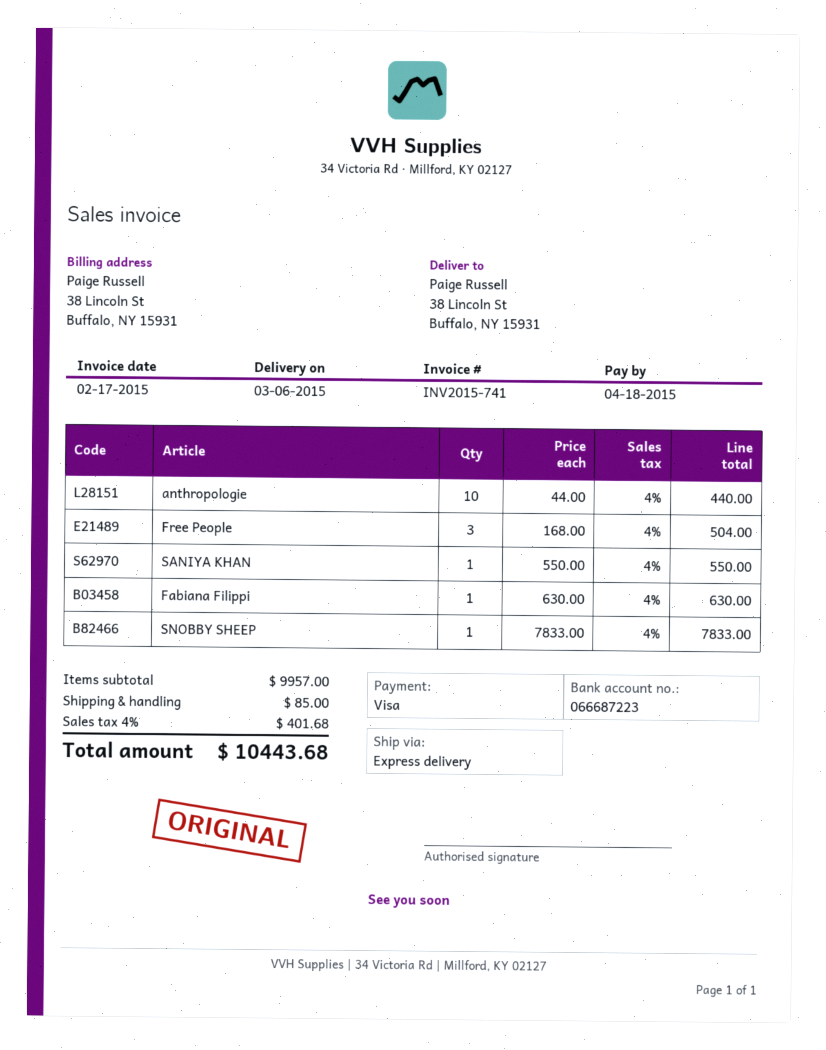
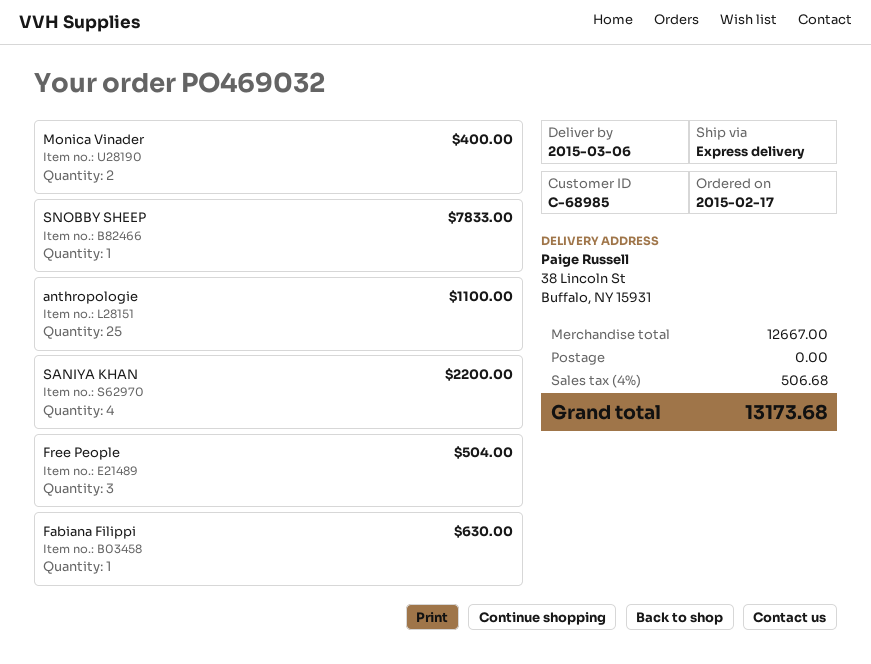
anthropologie: 10 for 440.00 -> 25 for 1100.00
SANIYA KHAN: 1 for 550.00 -> 4 for 2200.00
Monica Vinader: none -> 2 for 400.00
subtotal: 9957.00 -> 12667.00
shipping: 85.00 -> 0.00
tax: 4% = 401.68 -> 4% = 506.68
total: 10443.68 -> 13173.68

